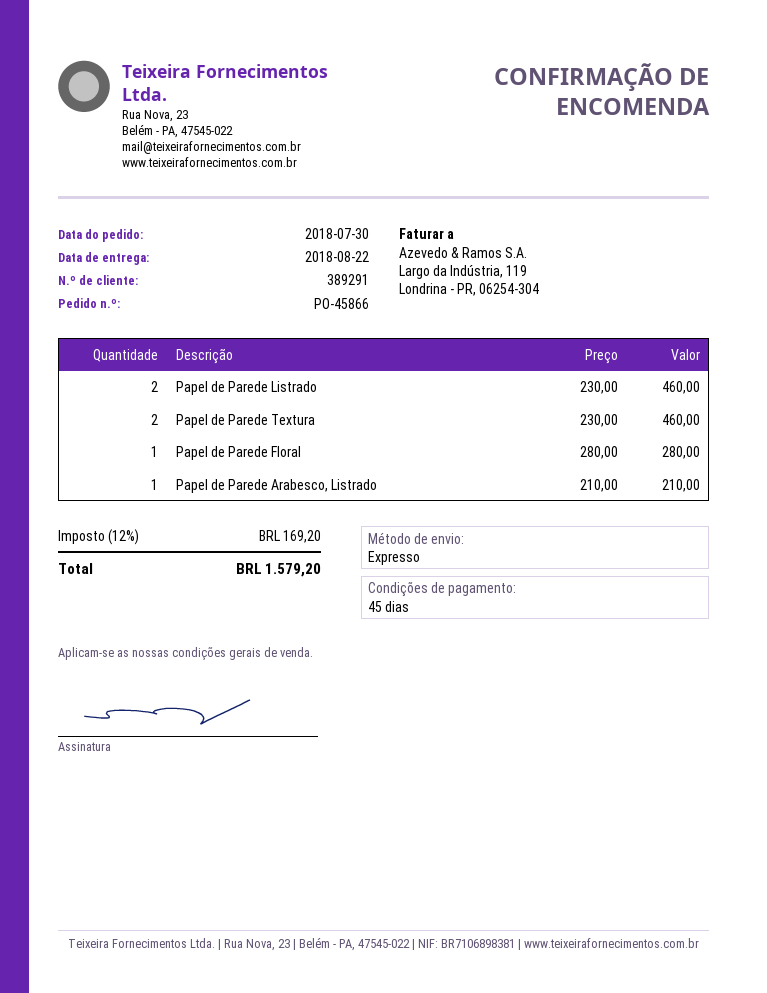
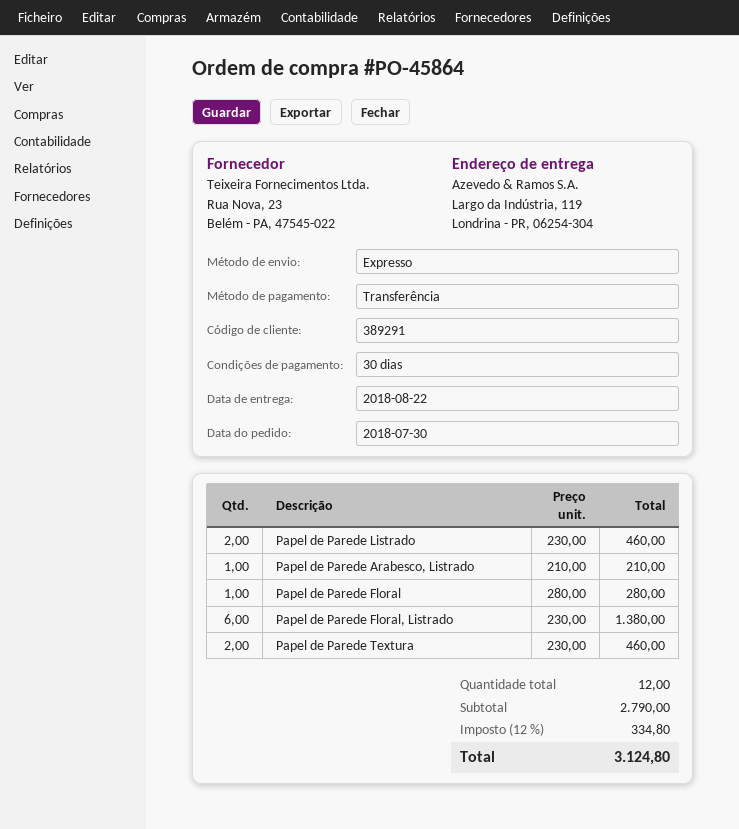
order number: PO-45866 -> PO-45864
payment terms: 45 days -> 30 days
Papel de Parede Floral, Listrado: none -> 6 x 230.00 = 1380.00
tax: 12% = 169.20 -> 12% = 334.80
total: 1579.20 -> 3124.80

